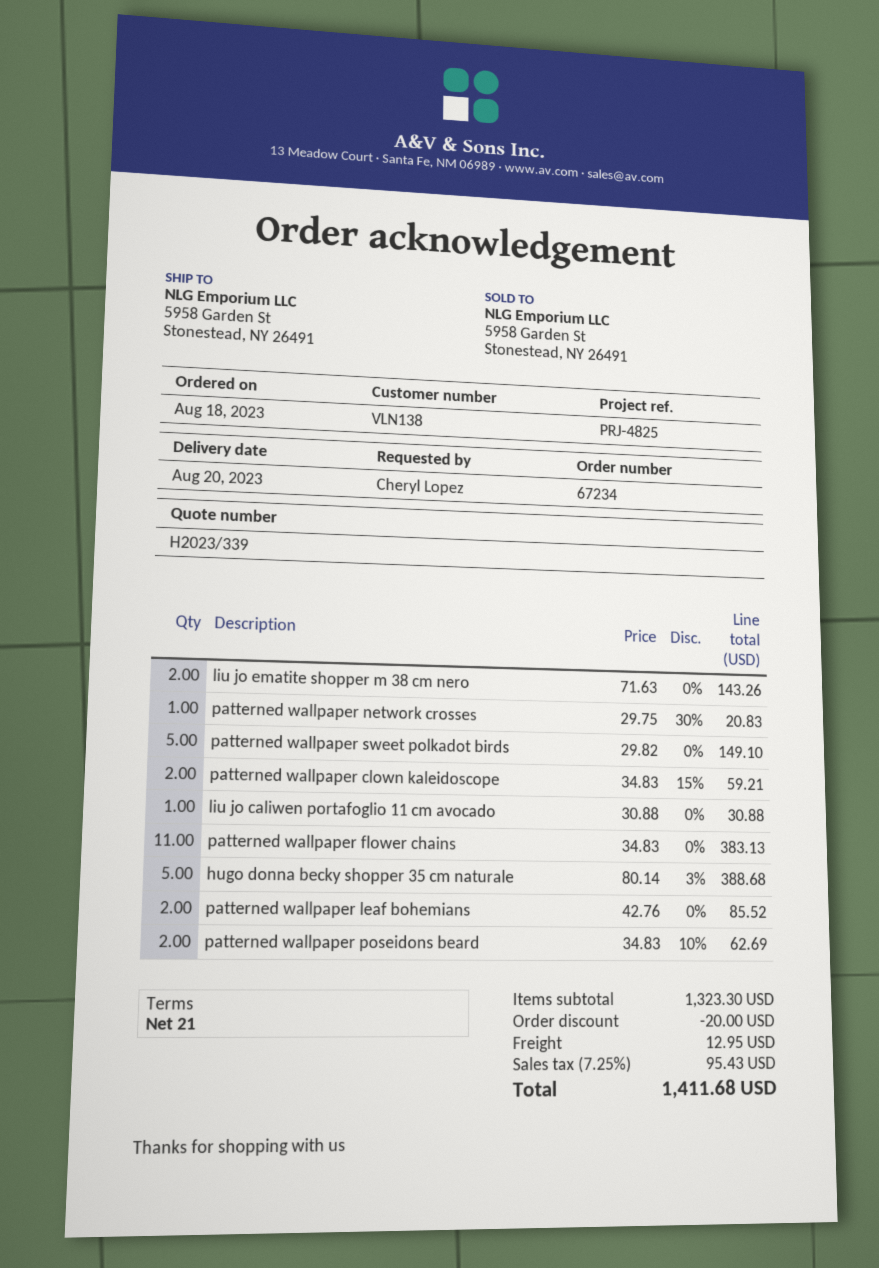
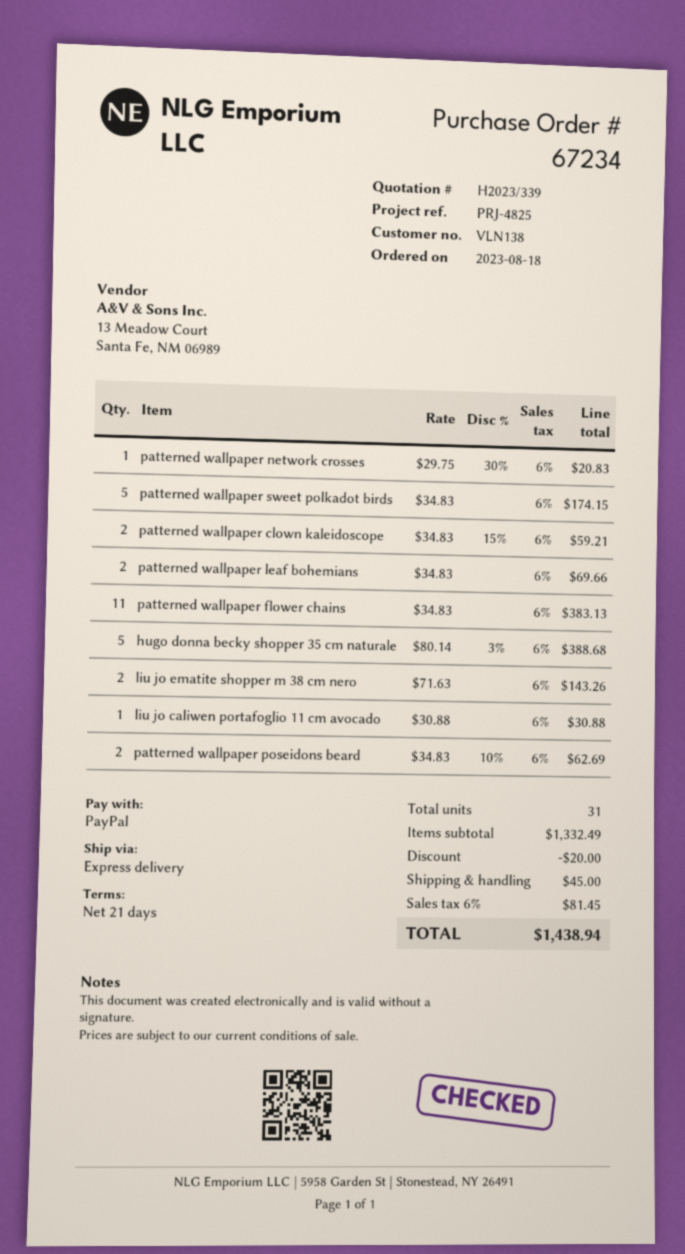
patterned wallpaper sweet polkadot birds: 5 x 29.82 = 149.10 -> 5 x 34.83 = 174.15
patterned wallpaper leaf bohemians: 2 x 42.76 = 85.52 -> 2 x 34.83 = 69.66
subtotal: 1323.30 -> 1332.49
shipping: 12.95 -> 45.00
tax: 7.25% = 95.43 -> 6% = 81.45
total: 1411.68 -> 1438.94

